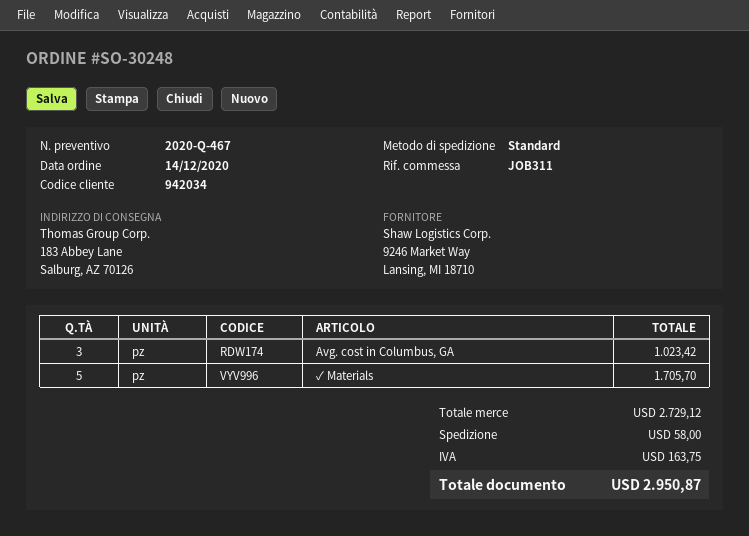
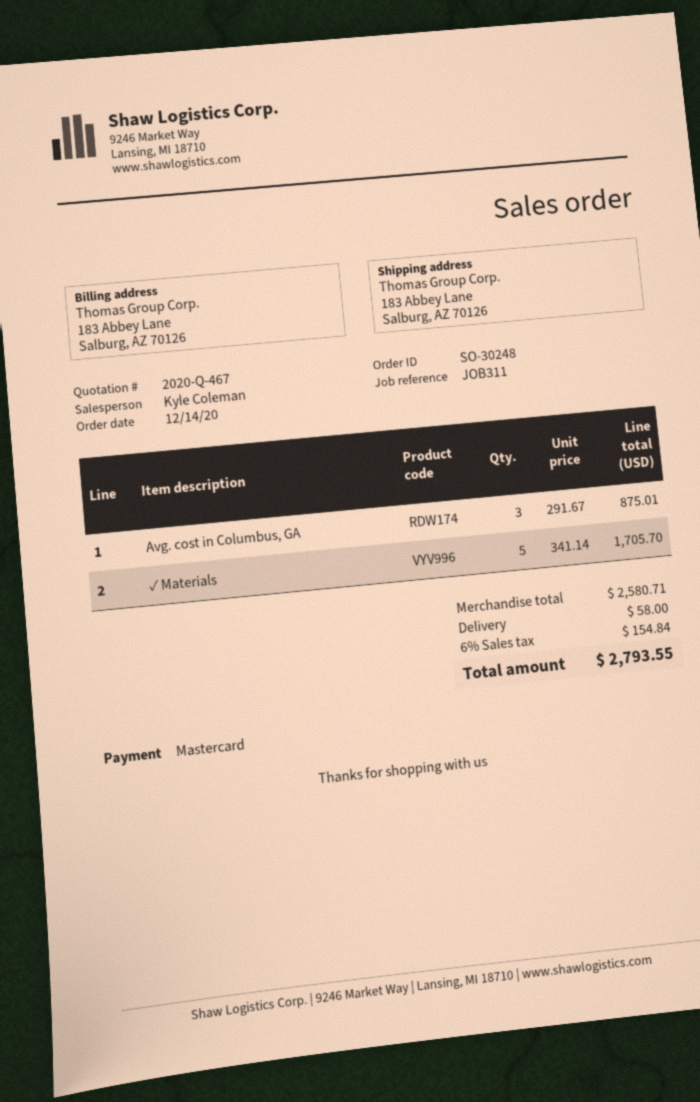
Avg. cost in Columbus, GA: 3 for 1023.42 -> 3 for 875.01
subtotal: 2729.12 -> 2580.71
tax: 163.75 -> 154.84
total: 2950.87 -> 2793.55

